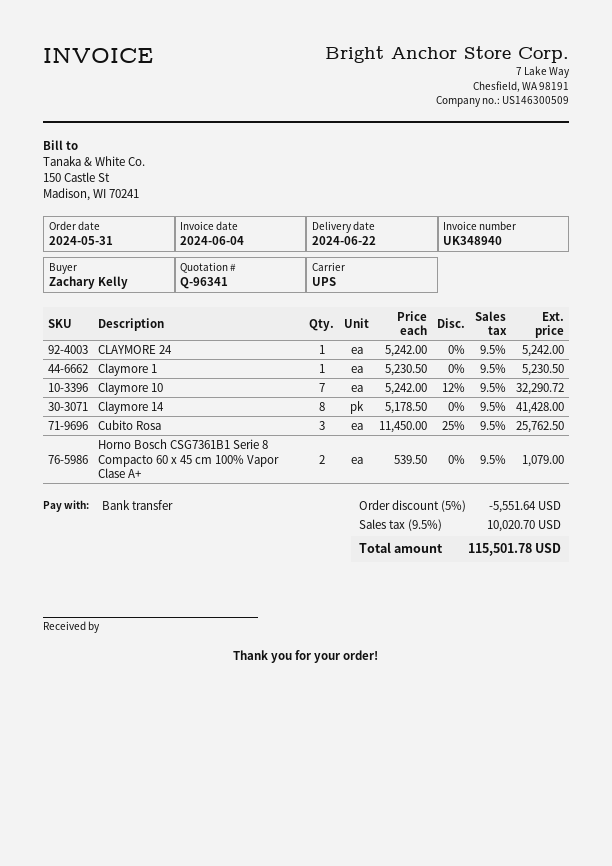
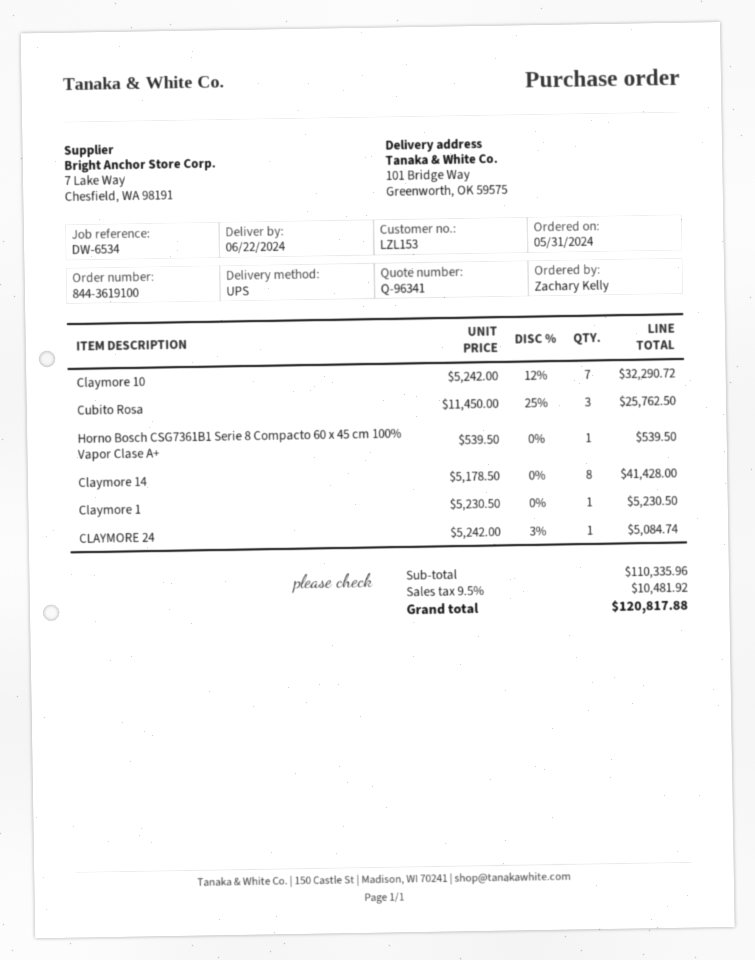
CLAYMORE 24: 1 x 5242.00 = 5242.00 -> 1 x 5242.00 - 3% = 5084.74
Horno Bosch CSG7361B1 Serie 8 Compacto 60 x 45 cm 100% Vapor Clase A+: 2 x 539.50 = 1079.00 -> 1 x 539.50 = 539.50
discount: 5% = 5551.64 -> none
tax: 9.5% = 10020.70 -> 9.5% = 10481.92
total: 115501.78 -> 120817.88

